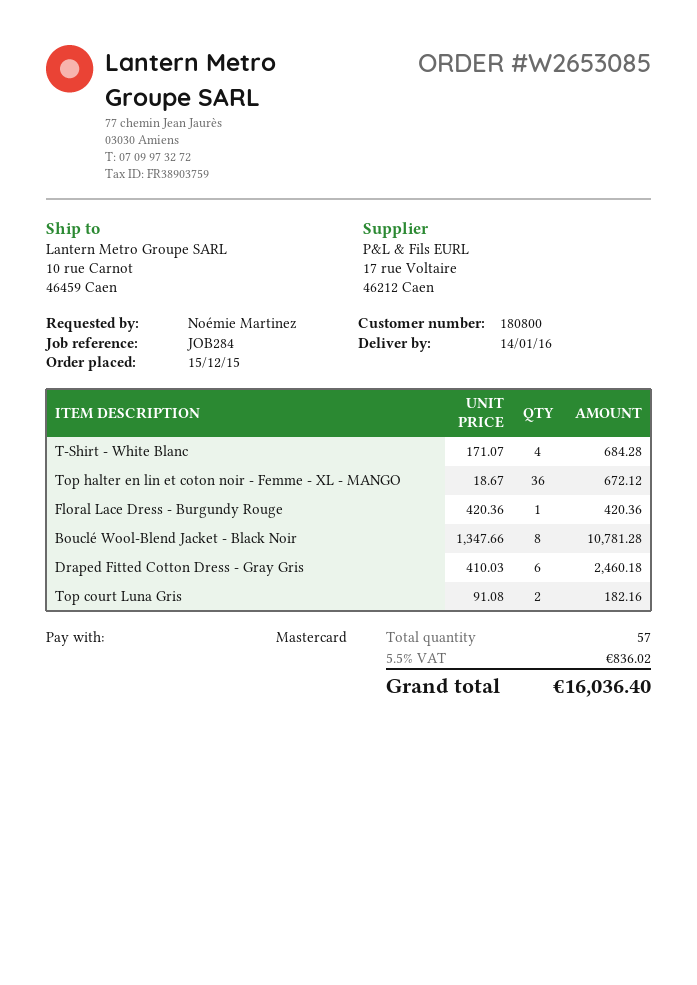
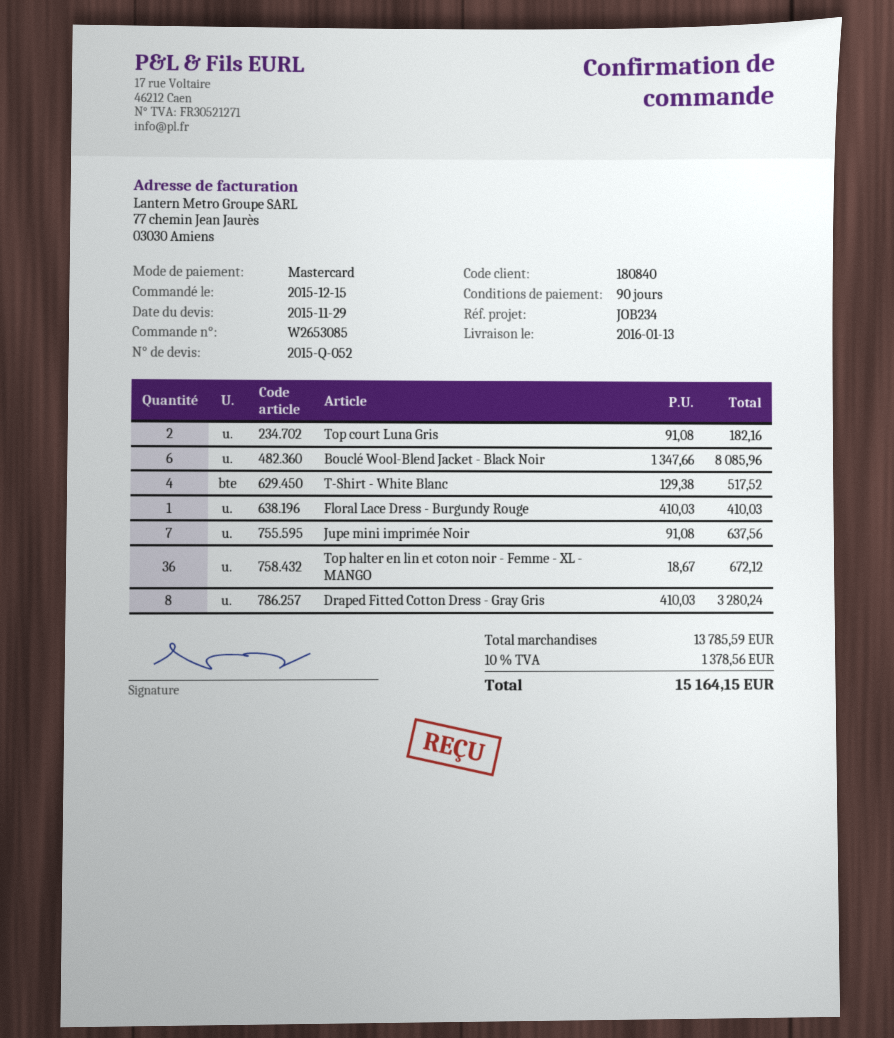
delivery date: 2016-01-14 -> 2016-01-13
customer number: 180800 -> 180840
reference: JOB284 -> JOB234
T-Shirt - White Blanc: 4 x 171.07 = 684.28 -> 4 x 129.38 = 517.52
Floral Lace Dress - Burgundy Rouge: 1 x 420.36 = 420.36 -> 1 x 410.03 = 410.03
Bouclé Wool-Blend Jacket - Black Noir: 8 x 1347.66 = 10781.28 -> 6 x 1347.66 = 8085.96
Draped Fitted Cotton Dress - Gray Gris: 6 x 410.03 = 2460.18 -> 8 x 410.03 = 3280.24
Jupe mini imprimée Noir: none -> 7 x 91.08 = 637.56
tax: 5.5% = 836.02 -> 10% = 1378.56
total: 16036.40 -> 15164.15

